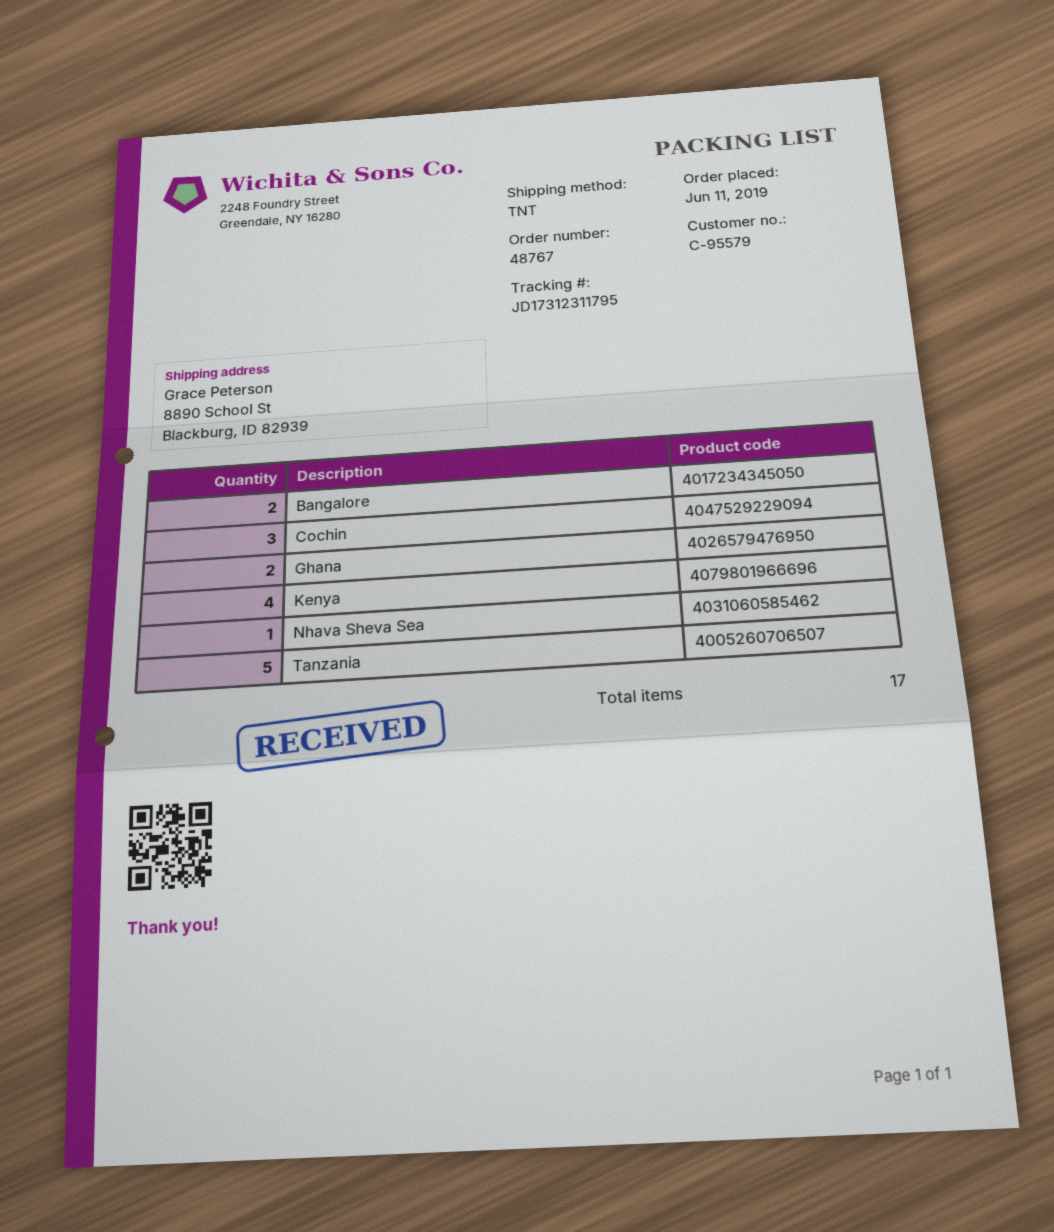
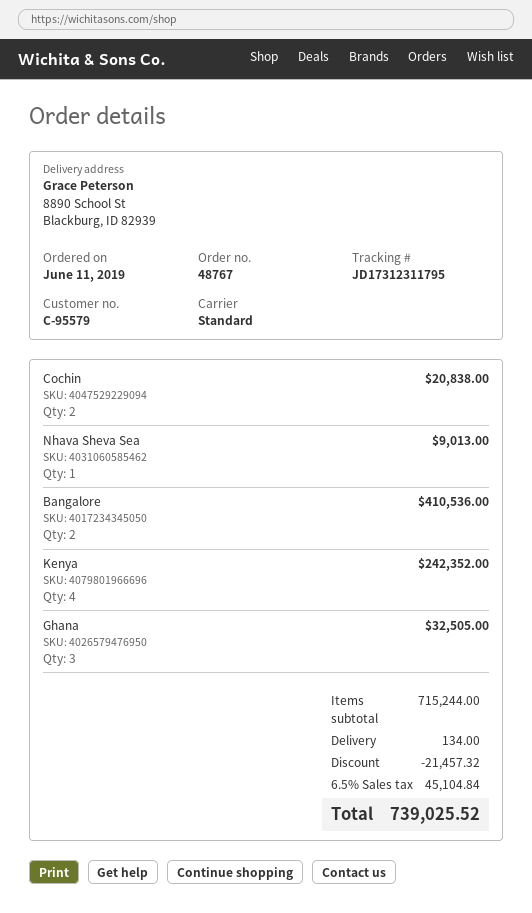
shipping method: TNT -> standard
Cochin: 3 -> 2
Ghana: 2 -> 3
Tanzania: 5 -> none

